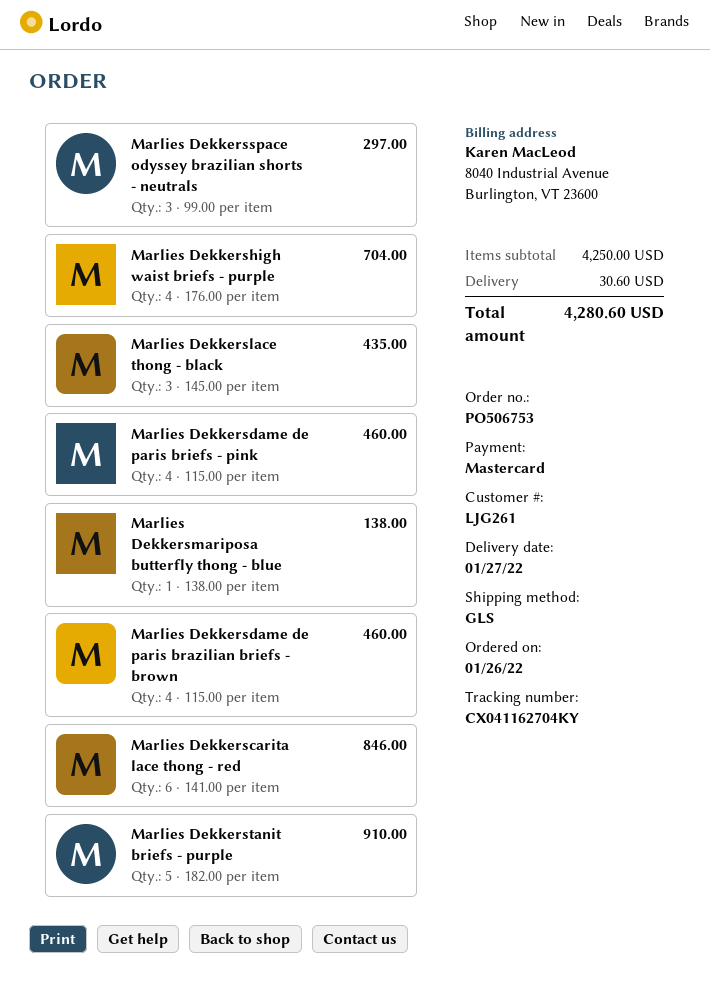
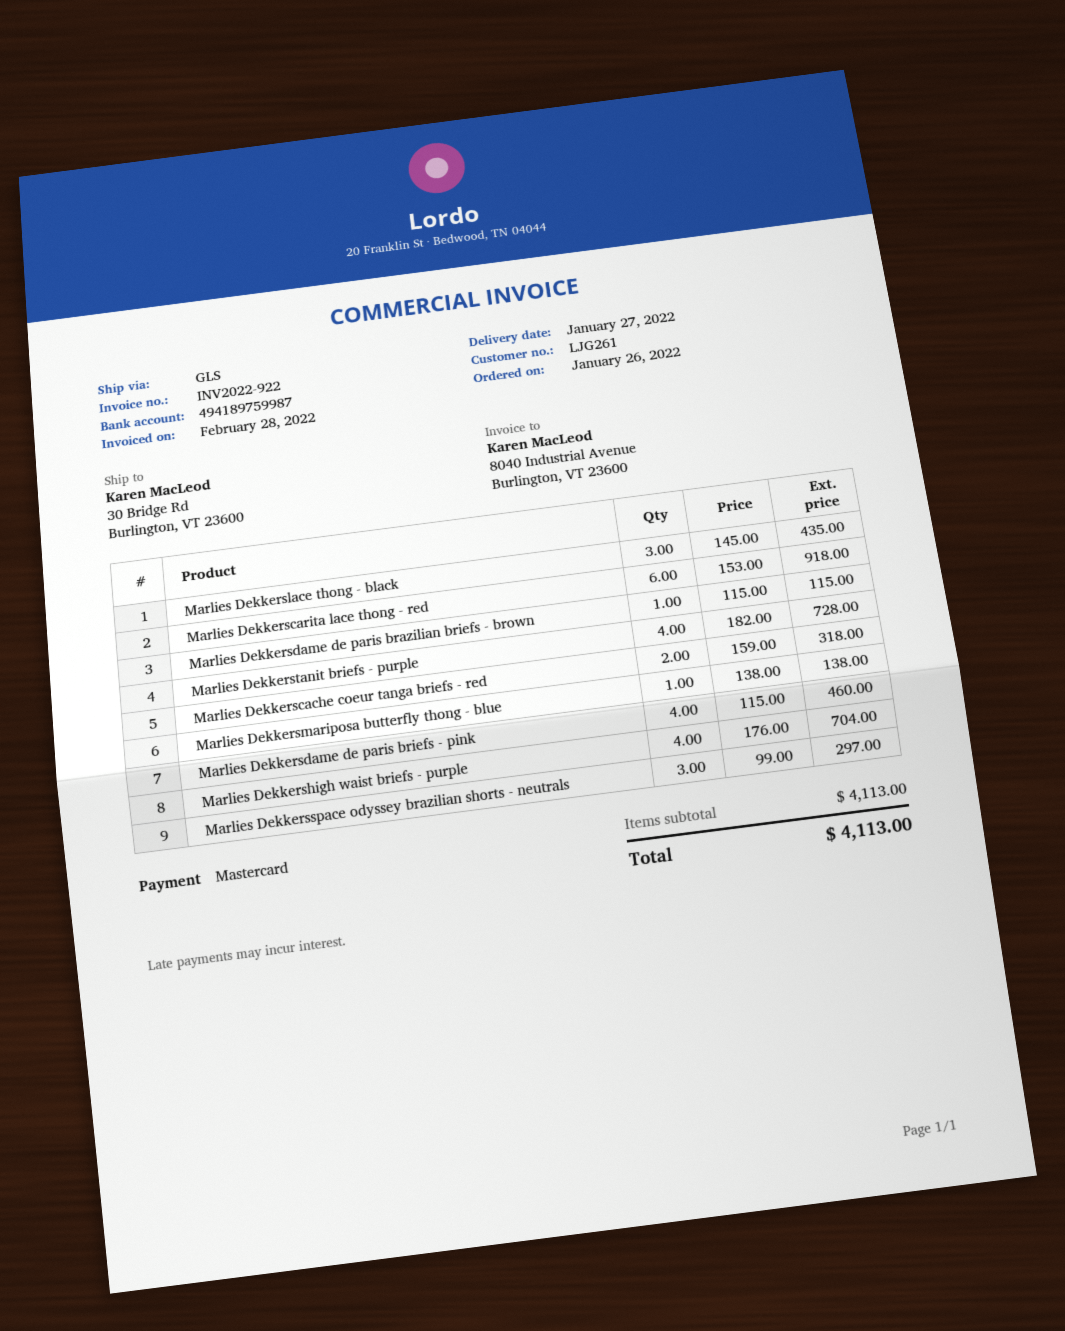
Marlies Dekkersdame de paris brazilian briefs - brown: 4 x 115.00 = 460.00 -> 1 x 115.00 = 115.00
Marlies Dekkerscarita lace thong - red: 6 x 141.00 = 846.00 -> 6 x 153.00 = 918.00
Marlies Dekkerstanit briefs - purple: 5 x 182.00 = 910.00 -> 4 x 182.00 = 728.00
Marlies Dekkerscache coeur tanga briefs - red: none -> 2 x 159.00 = 318.00
subtotal: 4250.00 -> 4113.00
shipping: 30.60 -> none
total: 4280.60 -> 4113.00

